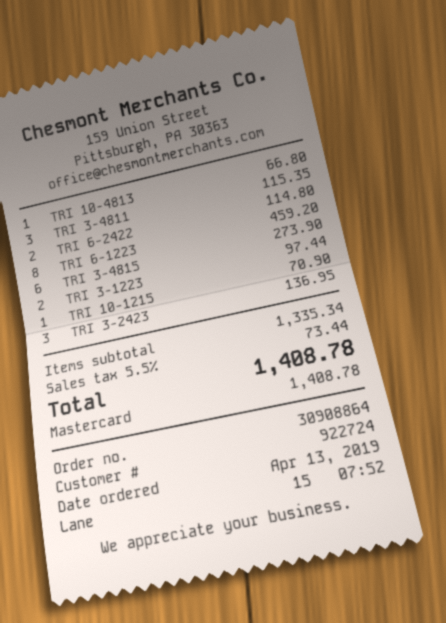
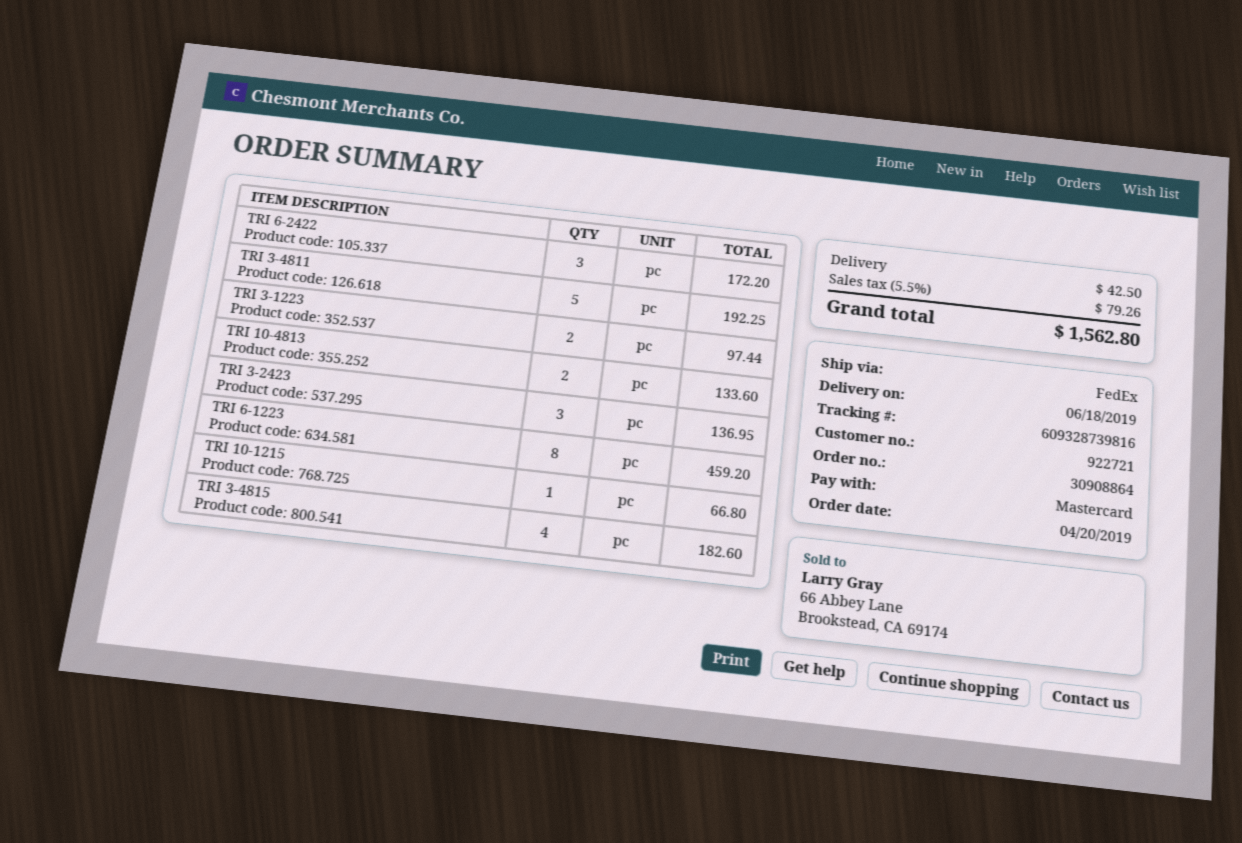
order date: 2019-04-13 -> 2019-04-20
customer number: 922724 -> 922721
TRI 10-4813: 1 for 66.80 -> 2 for 133.60
TRI 3-4811: 3 for 115.35 -> 5 for 192.25
TRI 6-2422: 2 for 114.80 -> 3 for 172.20
TRI 3-4815: 6 for 273.90 -> 4 for 182.60
TRI 10-1215: 1 for 70.90 -> 1 for 66.80
shipping: none -> 42.50
tax: 5.5% = 73.44 -> 5.5% = 79.26
total: 1408.78 -> 1562.80

